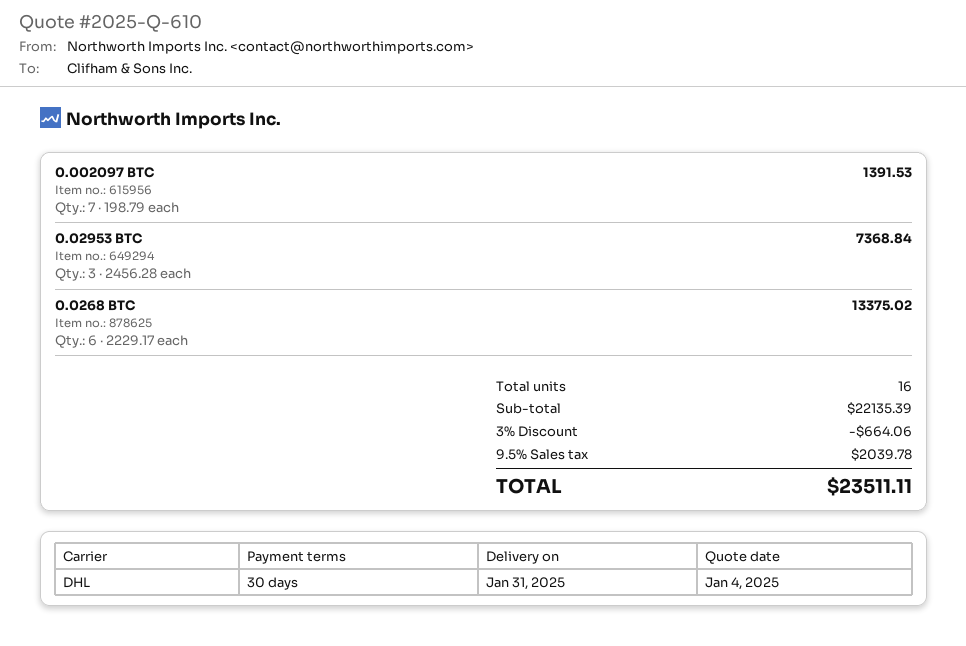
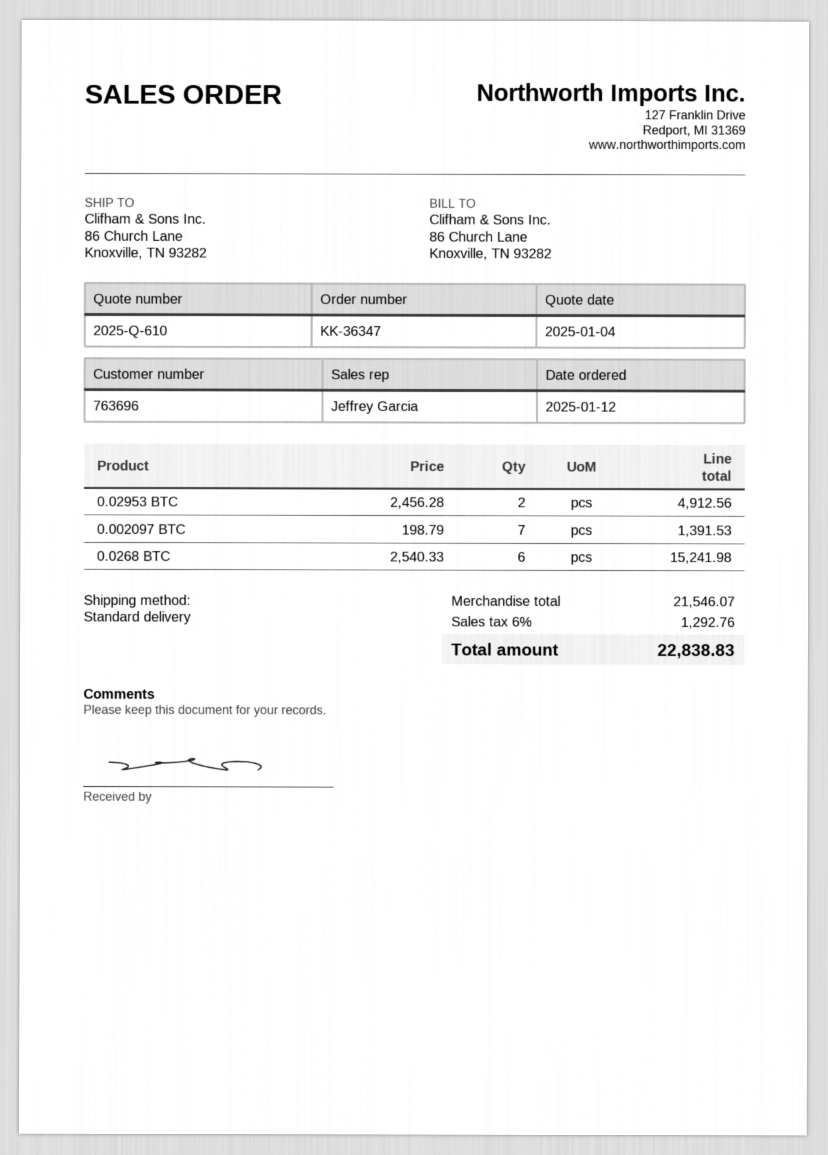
shipping method: DHL -> standard
0.02953 BTC: 3 x 2456.28 = 7368.84 -> 2 x 2456.28 = 4912.56
0.0268 BTC: 6 x 2229.17 = 13375.02 -> 6 x 2540.33 = 15241.98
subtotal: 22135.39 -> 21546.07
discount: 3% = 664.06 -> none
tax: 9.5% = 2039.78 -> 6% = 1292.76
total: 23511.11 -> 22838.83

